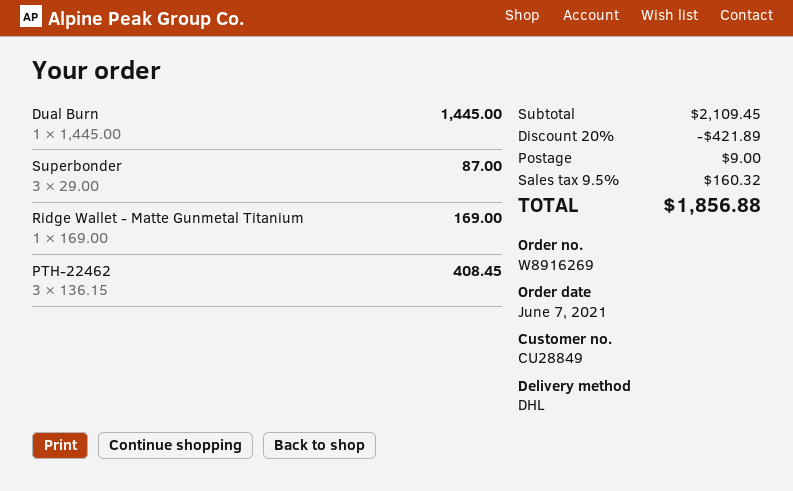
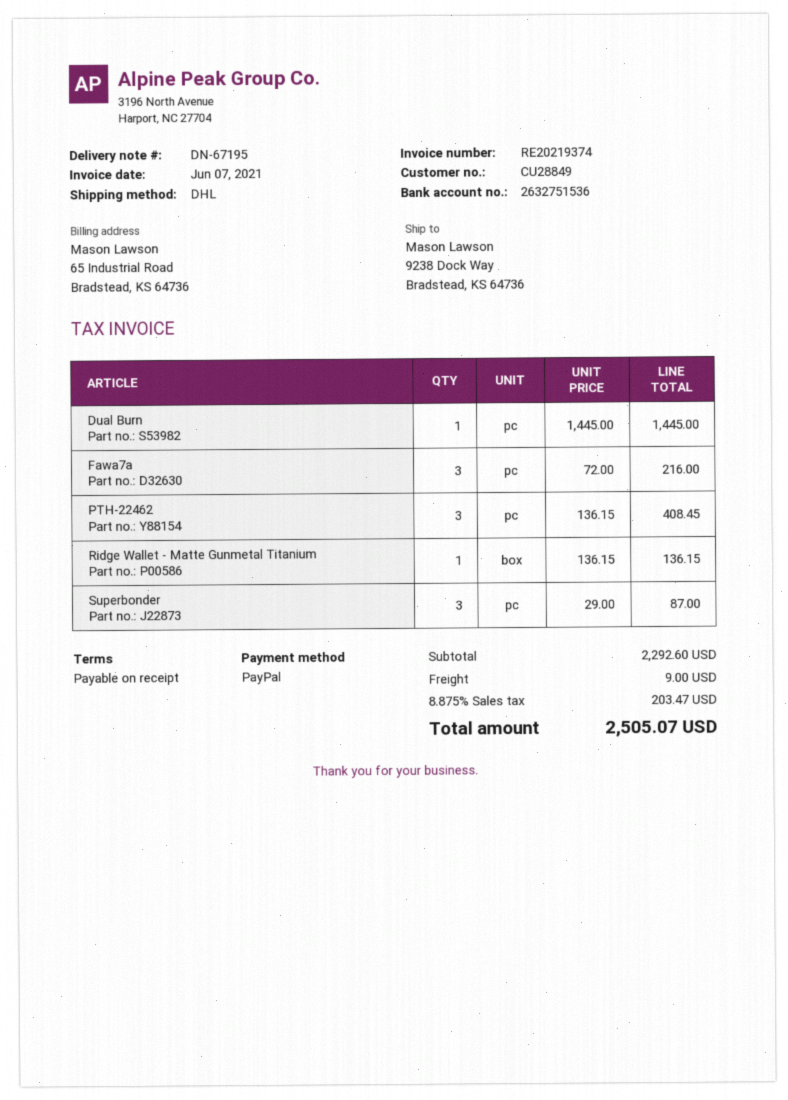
Ridge Wallet - Matte Gunmetal Titanium: 1 x 169.00 = 169.00 -> 1 x 136.15 = 136.15
Fawa7a: none -> 3 x 72.00 = 216.00
subtotal: 2109.45 -> 2292.60
discount: 20% = 421.89 -> none
tax: 9.5% = 160.32 -> 8.875% = 203.47
total: 1856.88 -> 2505.07

